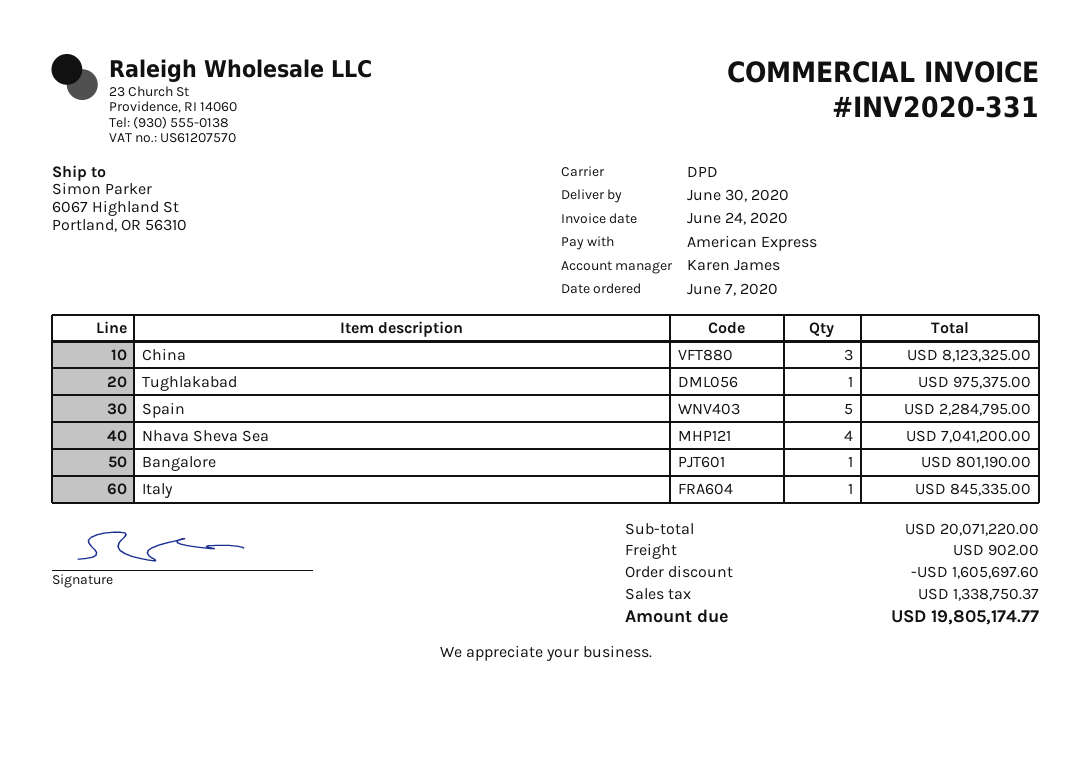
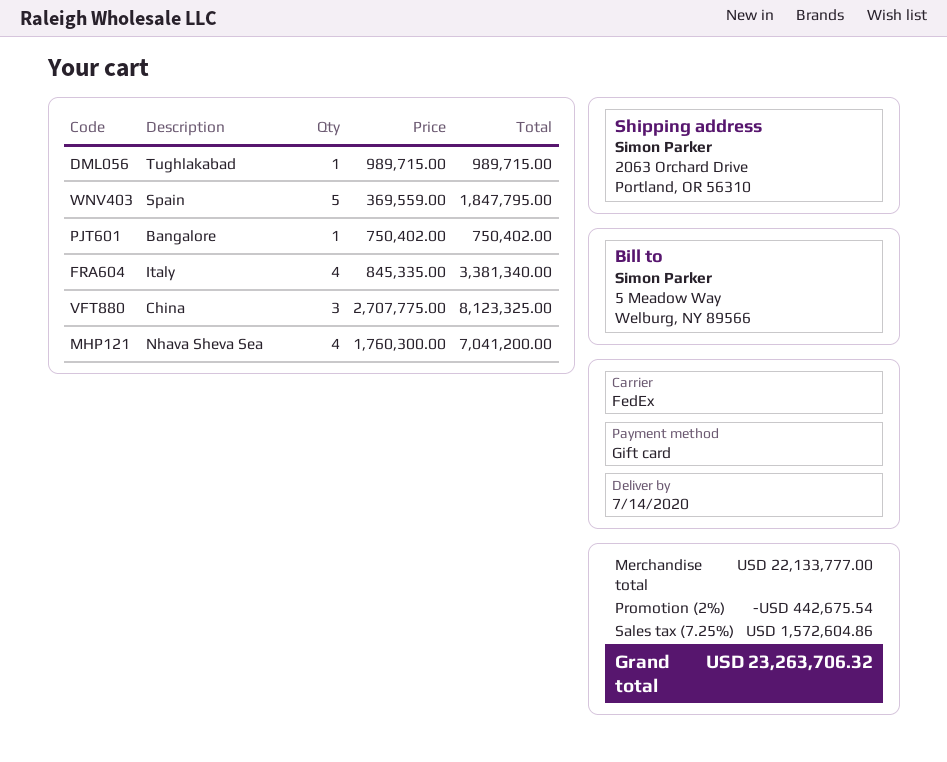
delivery date: 2020-06-30 -> 2020-07-14
payment method: American Express -> gift card
shipping method: DPD -> FedEx
ship to: 6067 Highland St, Portland, OR 56310 -> 2063 Orchard Drive, Portland, OR 56310
Tughlakabad: 1 for 975375.00 -> 1 for 989715.00
Spain: 5 for 2284795.00 -> 5 for 1847795.00
Bangalore: 1 for 801190.00 -> 1 for 750402.00
Italy: 1 for 845335.00 -> 4 for 3381340.00
subtotal: 20071220.00 -> 22133777.00
discount: 1605697.60 -> 442675.54
shipping: 902.00 -> none
tax: 1338750.37 -> 1572604.86
total: 19805174.77 -> 23263706.32

